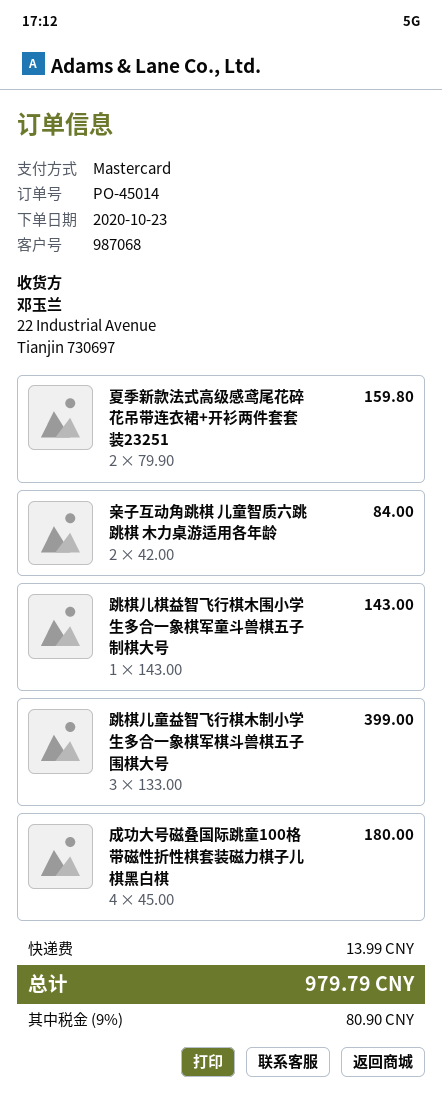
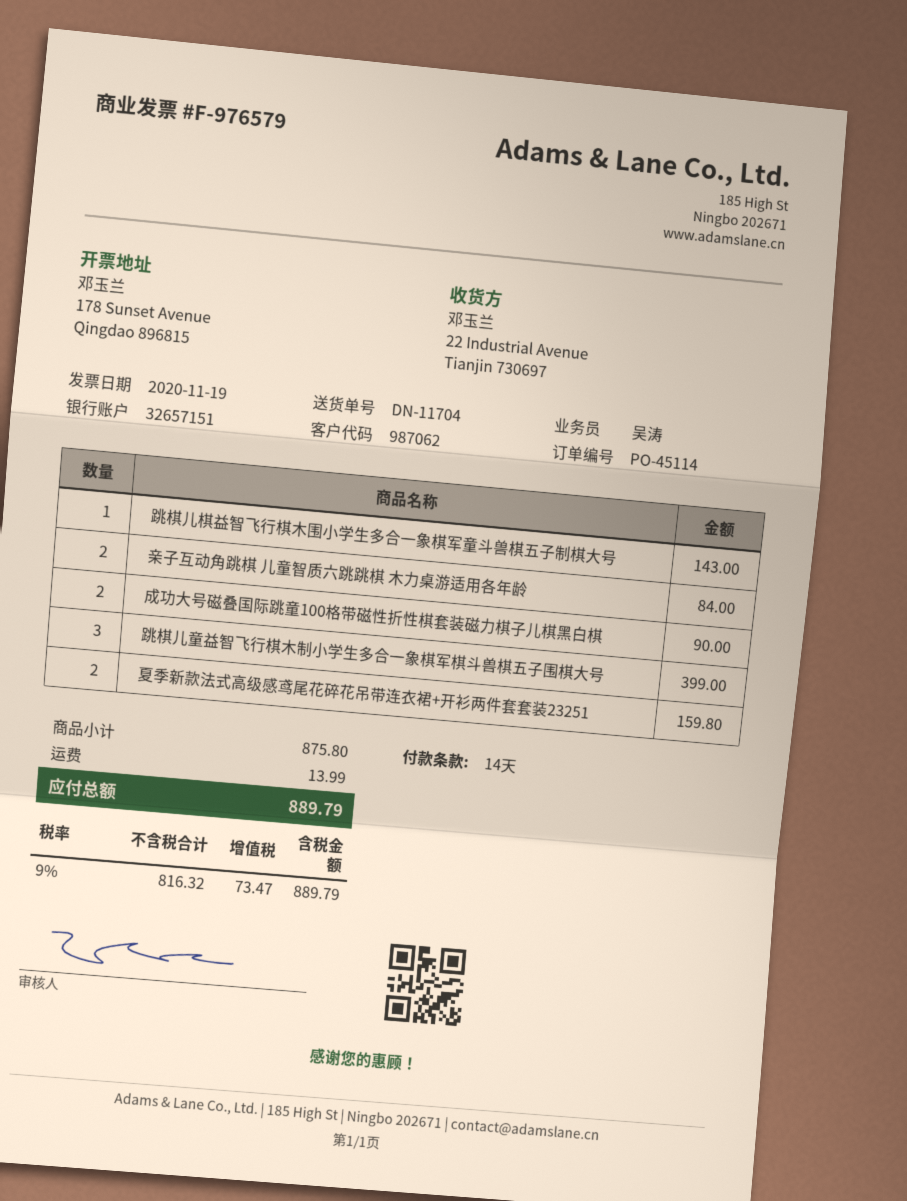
order number: PO-45014 -> PO-45114
customer number: 987068 -> 987062
成功大号磁叠国际跳童100格带磁性折性棋套装磁力棋子儿棋黑白棋: 4 for 180.00 -> 2 for 90.00
tax: 9% = 80.90 -> 9% = 73.47
total: 979.79 -> 889.79

